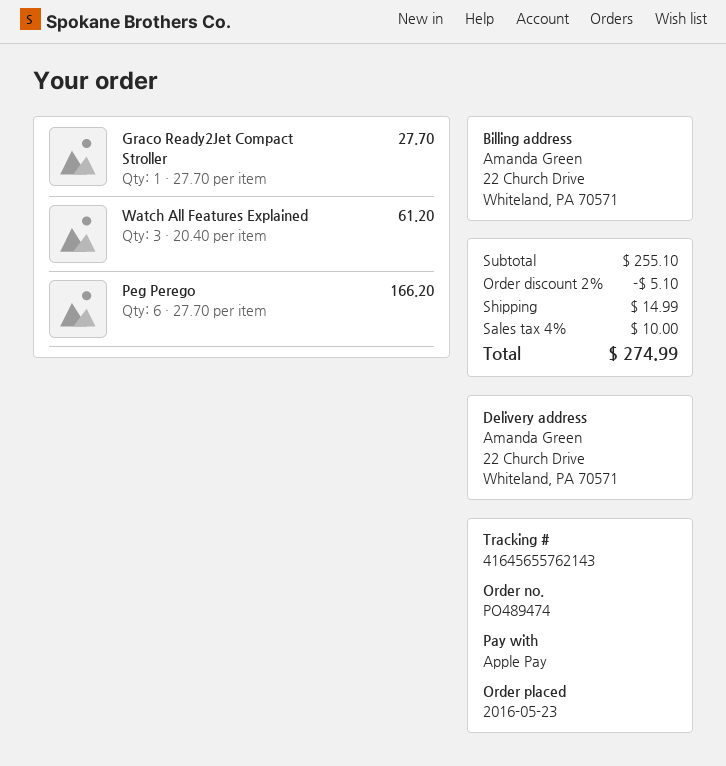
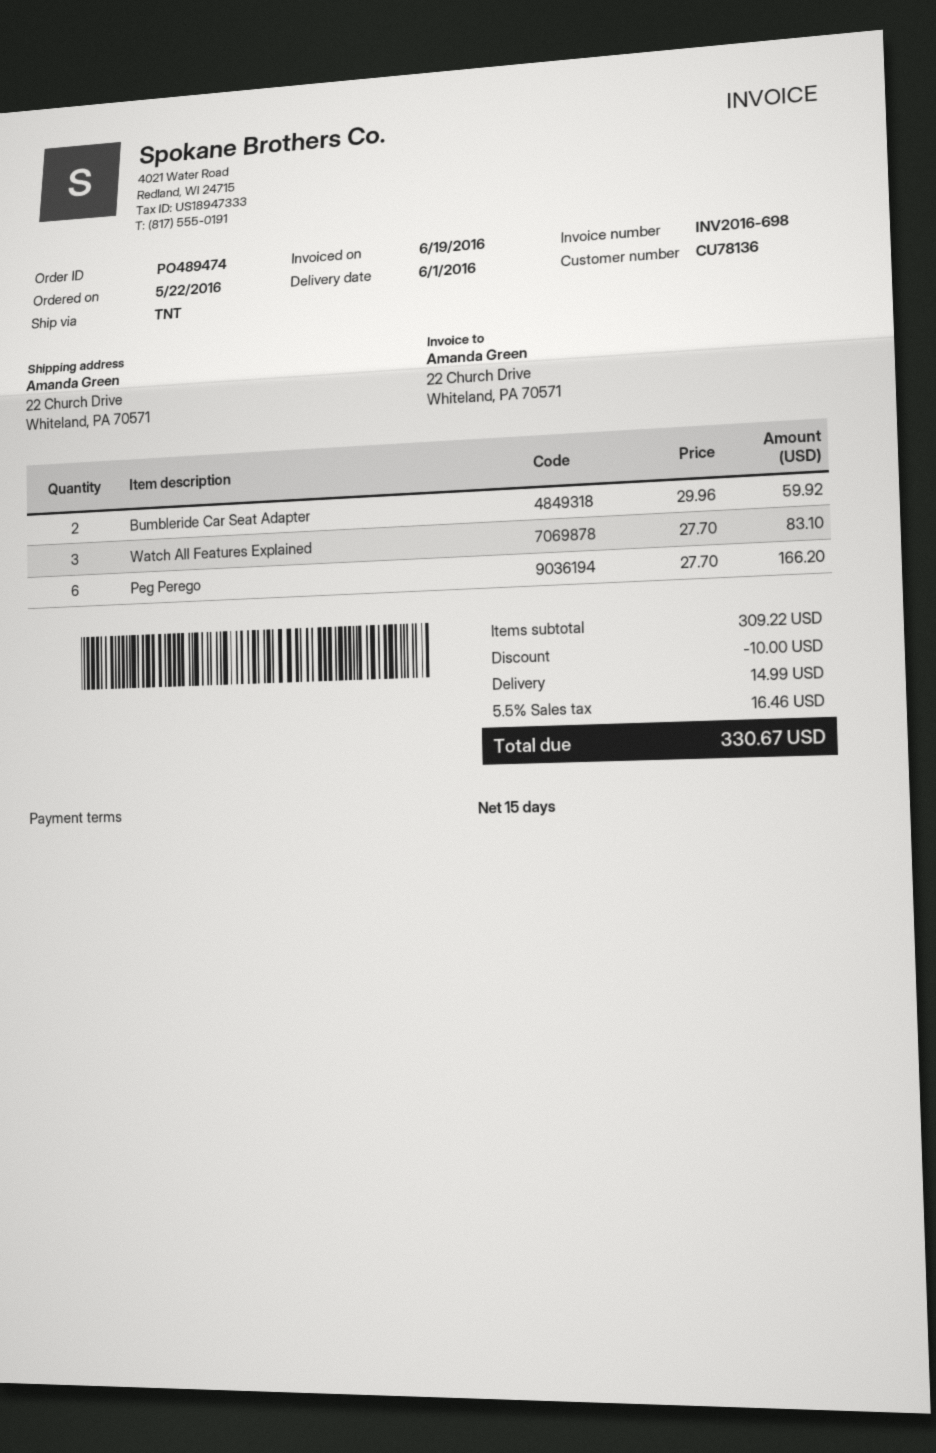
order date: 2016-05-23 -> 2016-05-22
Graco Ready2Jet Compact Stroller: 1 x 27.70 = 27.70 -> none
Watch All Features Explained: 3 x 20.40 = 61.20 -> 3 x 27.70 = 83.10
Bumbleride Car Seat Adapter: none -> 2 x 29.96 = 59.92
subtotal: 255.10 -> 309.22
discount: 5.10 -> 10.00
tax: 4% = 10.00 -> 5.5% = 16.46
total: 274.99 -> 330.67

